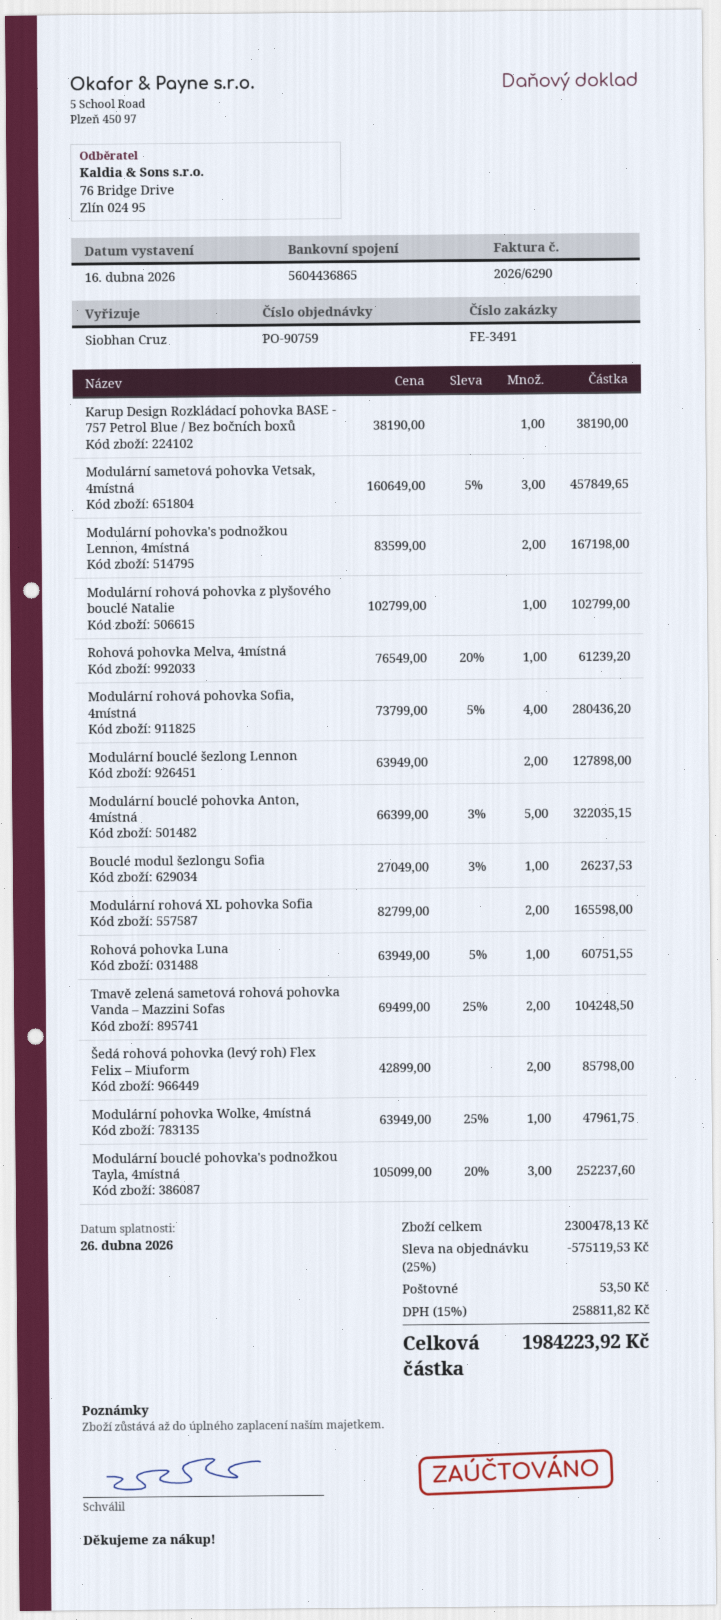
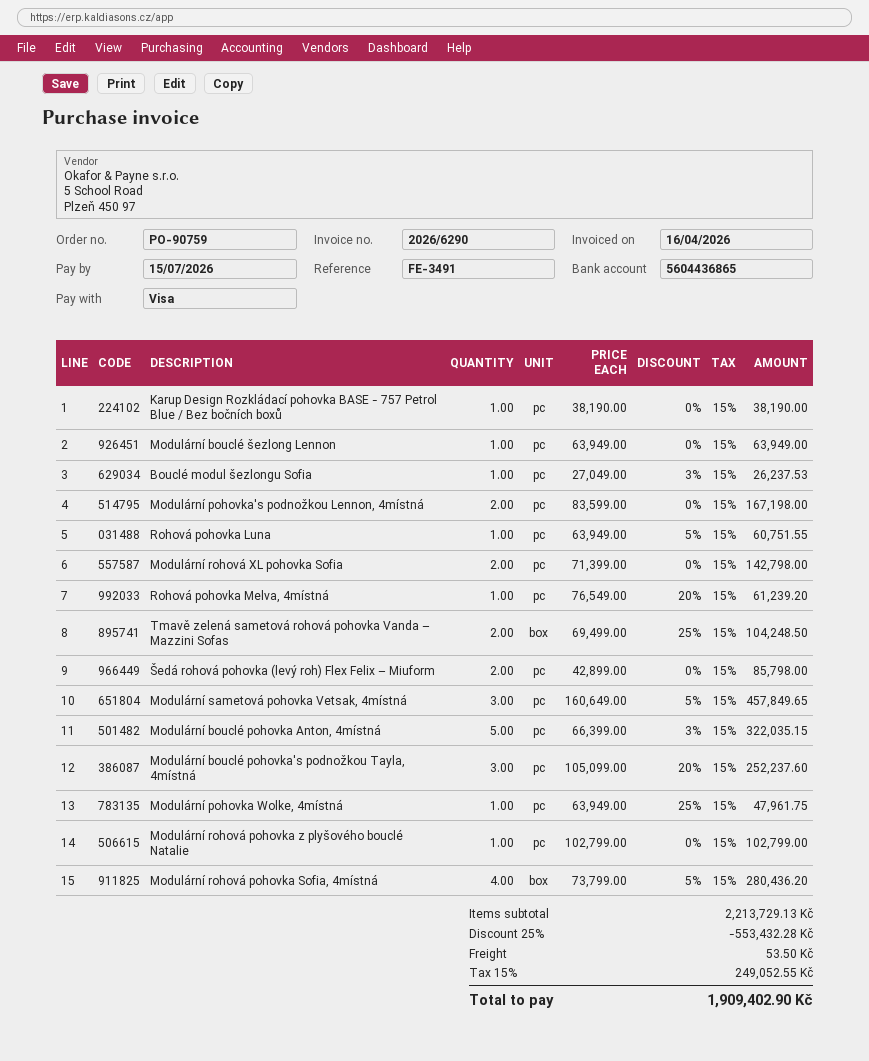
due date: 2026-04-26 -> 2026-07-15
Modulární bouclé šezlong Lennon: 2 x 63949.00 = 127898.00 -> 1 x 63949.00 = 63949.00
Modulární rohová XL pohovka Sofia: 2 x 82799.00 = 165598.00 -> 2 x 71399.00 = 142798.00
subtotal: 2300478.13 -> 2213729.13
discount: 25% = 575119.53 -> 25% = 553432.28
tax: 15% = 258811.82 -> 15% = 249052.55
total: 1984223.92 -> 1909402.90

